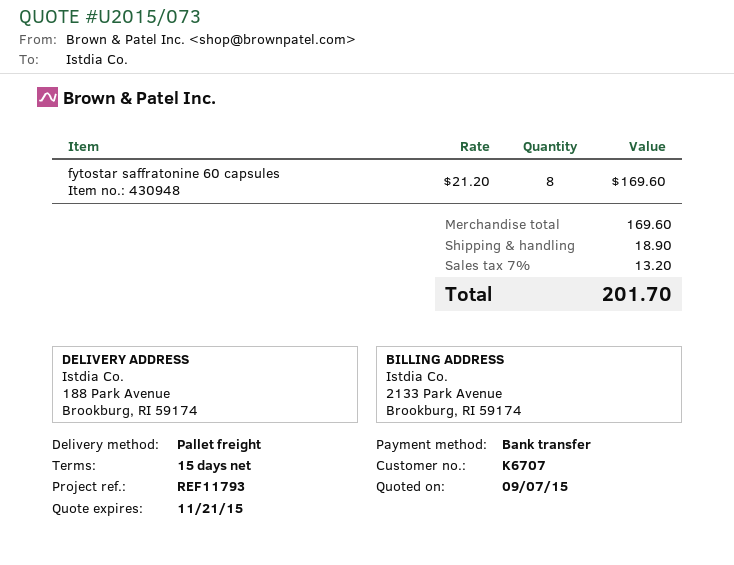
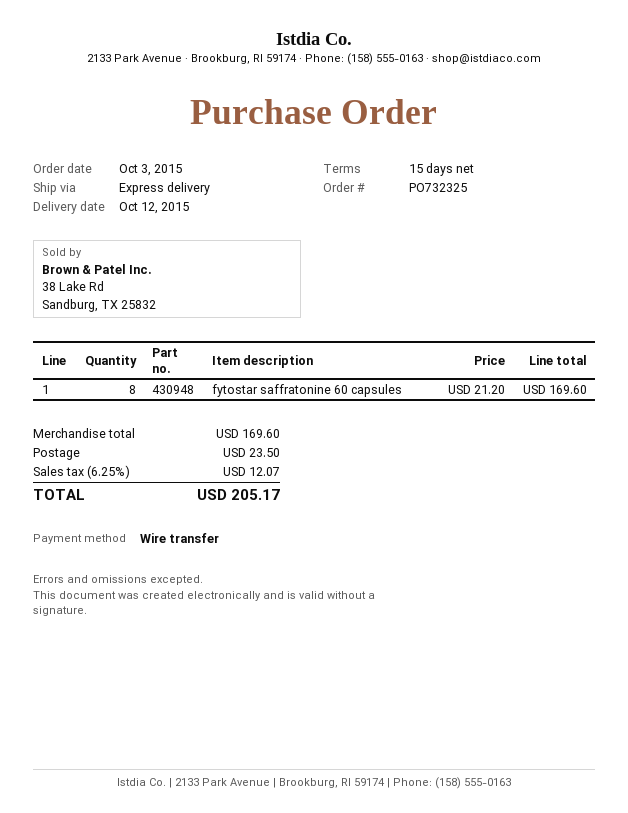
shipping method: pallet freight -> express
shipping: 18.90 -> 23.50
tax: 7% = 13.20 -> 6.25% = 12.07
total: 201.70 -> 205.17

